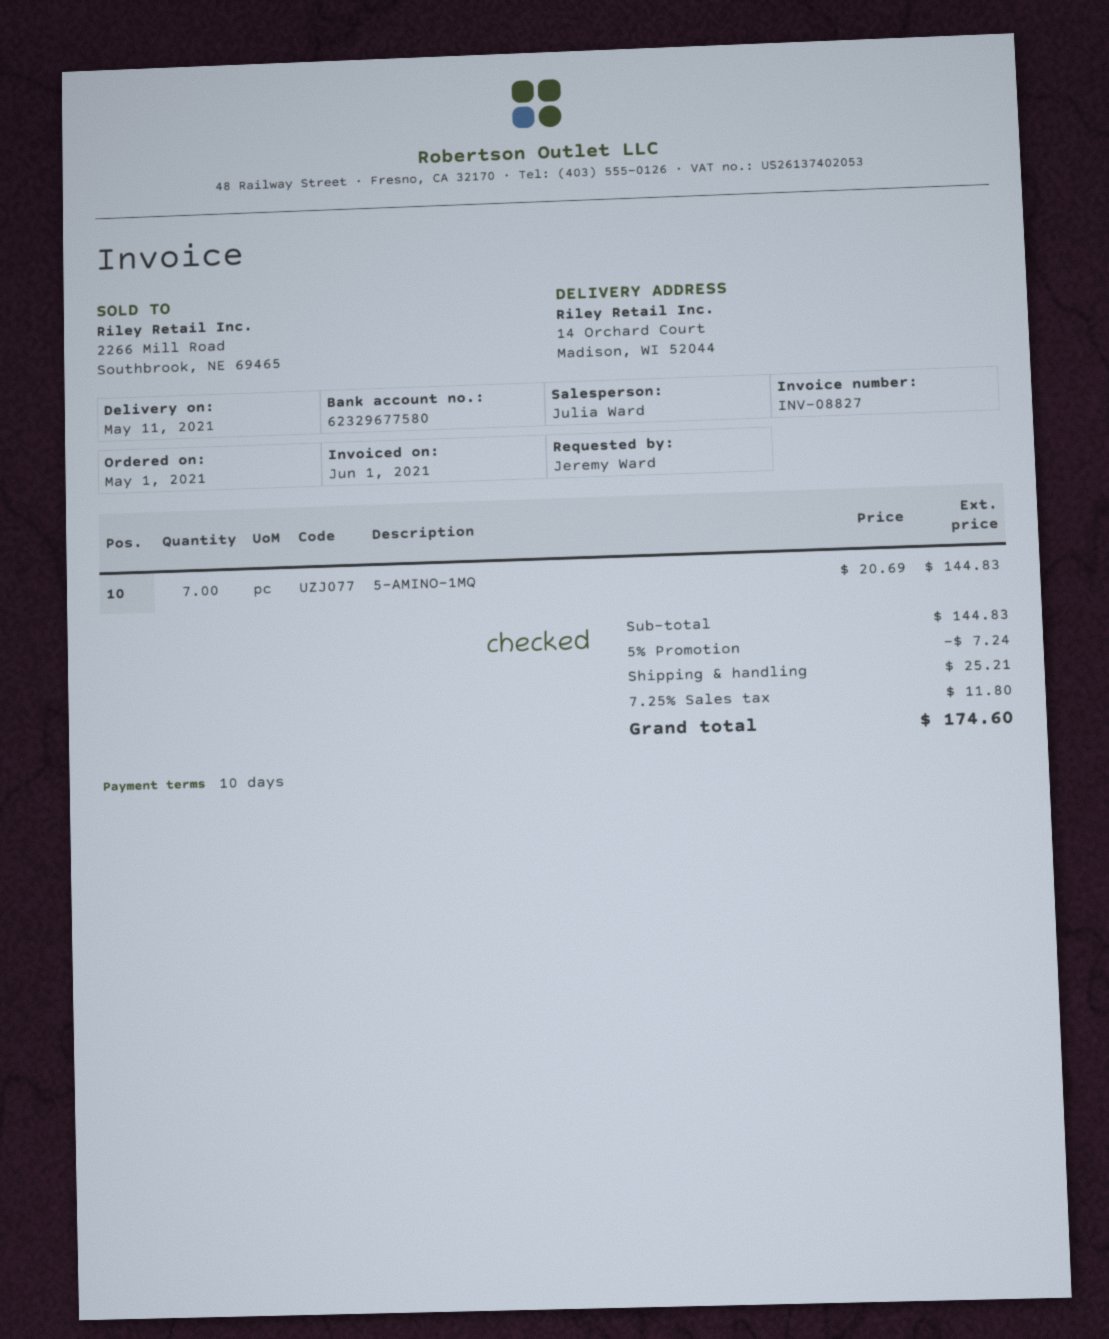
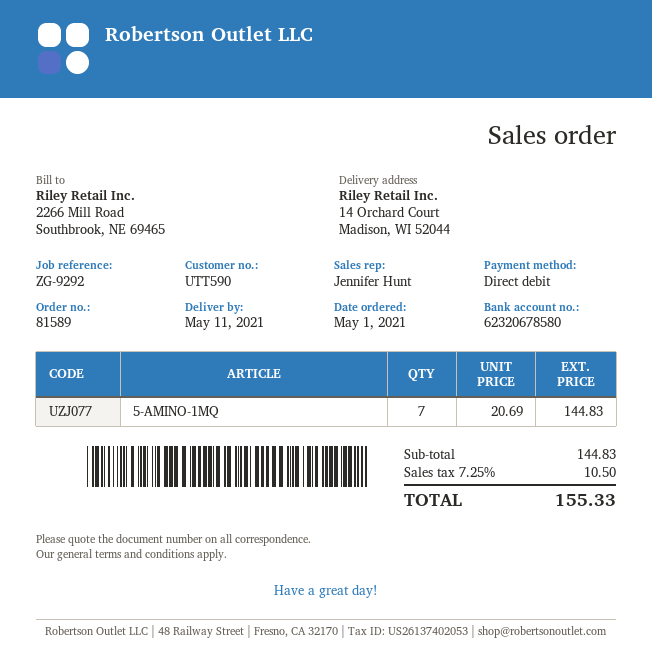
sales rep: Julia Ward -> Jennifer Hunt
bank account: 62329677580 -> 62320678580
discount: 5% = 7.24 -> none
shipping: 25.21 -> none
tax: 7.25% = 11.80 -> 7.25% = 10.50
total: 174.60 -> 155.33

